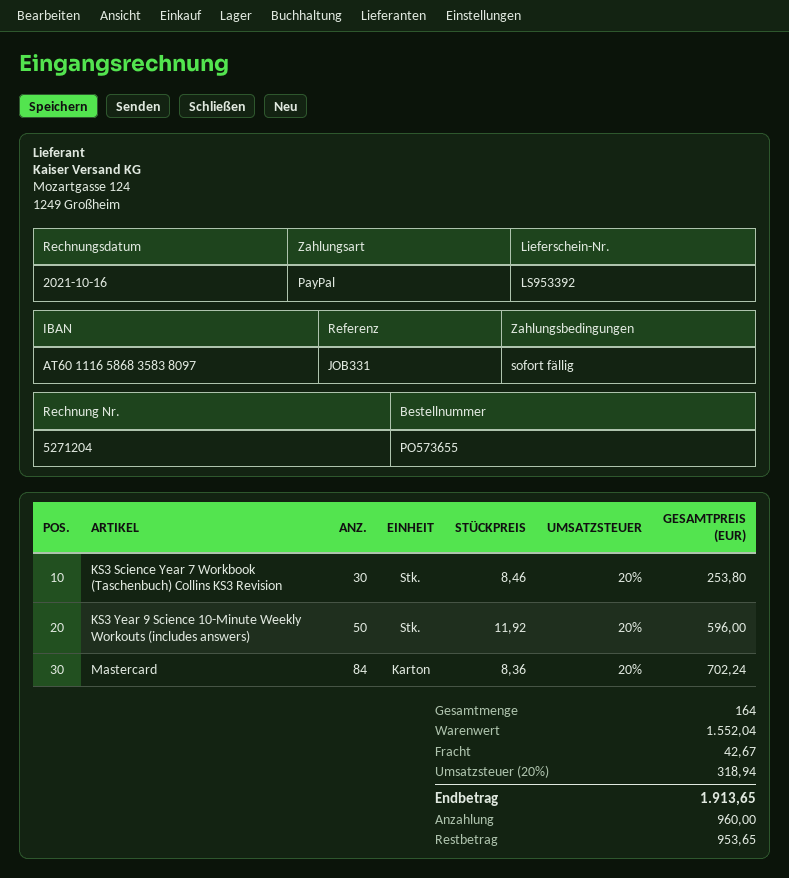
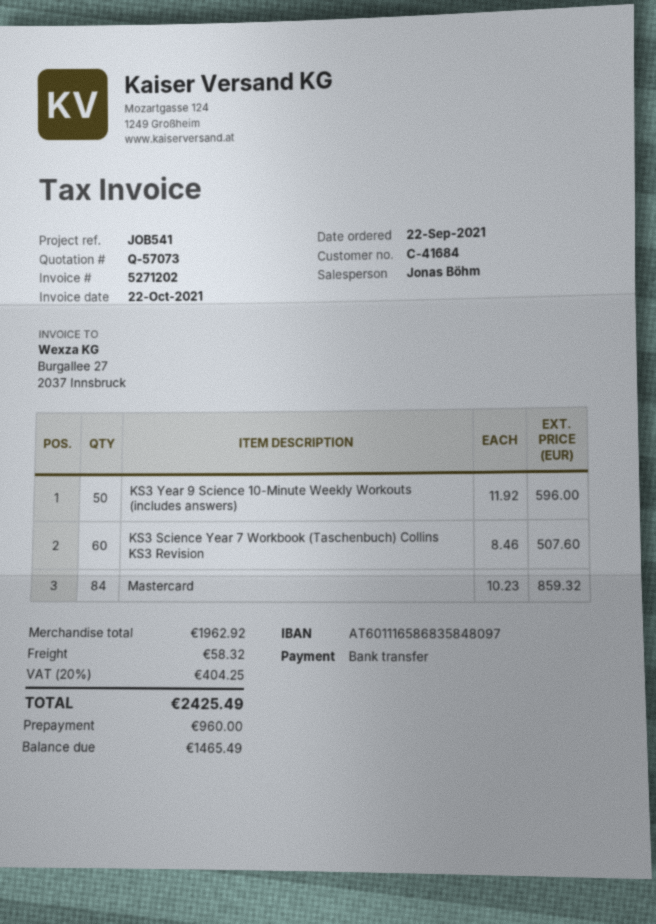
invoice number: 5271204 -> 5271202
invoice date: 2021-10-16 -> 2021-10-22
reference: JOB331 -> JOB541
payment method: PayPal -> bank transfer
bank account: AT601116586835838097 -> AT601116586835848097
KS3 Science Year 7 Workbook (Taschenbuch) Collins KS3 Revision: 30 x 8.46 = 253.80 -> 60 x 8.46 = 507.60
Mastercard: 84 x 8.36 = 702.24 -> 84 x 10.23 = 859.32
subtotal: 1552.04 -> 1962.92
shipping: 42.67 -> 58.32
tax: 20% = 318.94 -> 20% = 404.25
total: 1913.65 -> 2425.49
balance: 953.65 -> 1465.49

